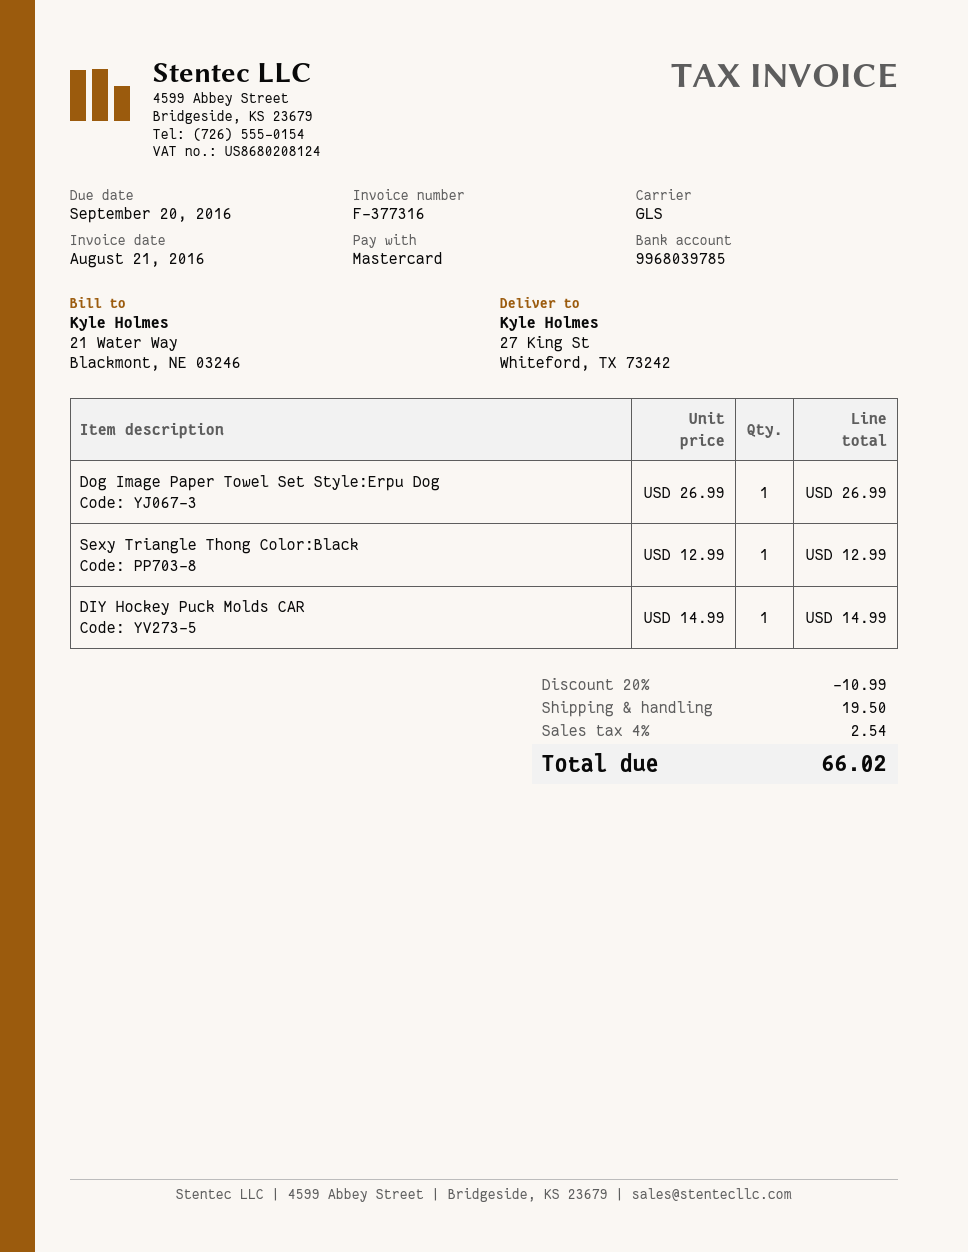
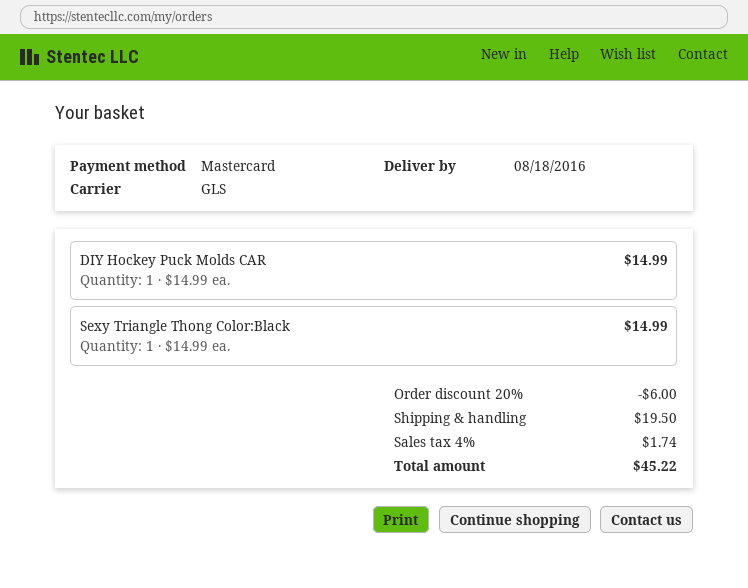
Dog Image Paper Towel Set Style:Erpu Dog: 1 x 26.99 = 26.99 -> none
Sexy Triangle Thong Color:Black: 1 x 12.99 = 12.99 -> 1 x 14.99 = 14.99
discount: 20% = 10.99 -> 20% = 6.00
tax: 4% = 2.54 -> 4% = 1.74
total: 66.02 -> 45.22

